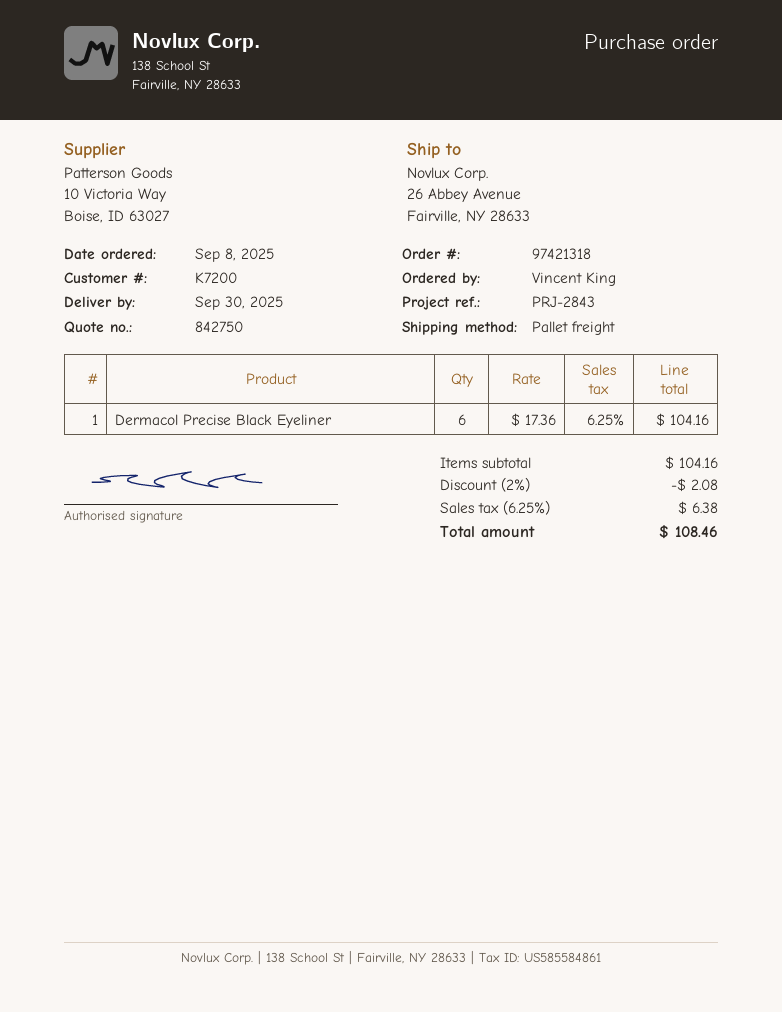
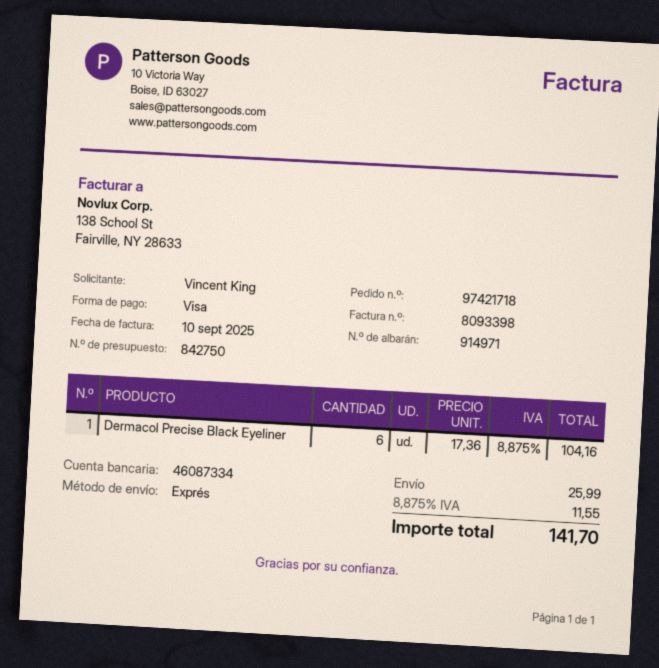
order number: 97421318 -> 97421718
shipping method: pallet freight -> express
discount: 2% = 2.08 -> none
shipping: none -> 25.99
tax: 6.25% = 6.38 -> 8.875% = 11.55
total: 108.46 -> 141.70

